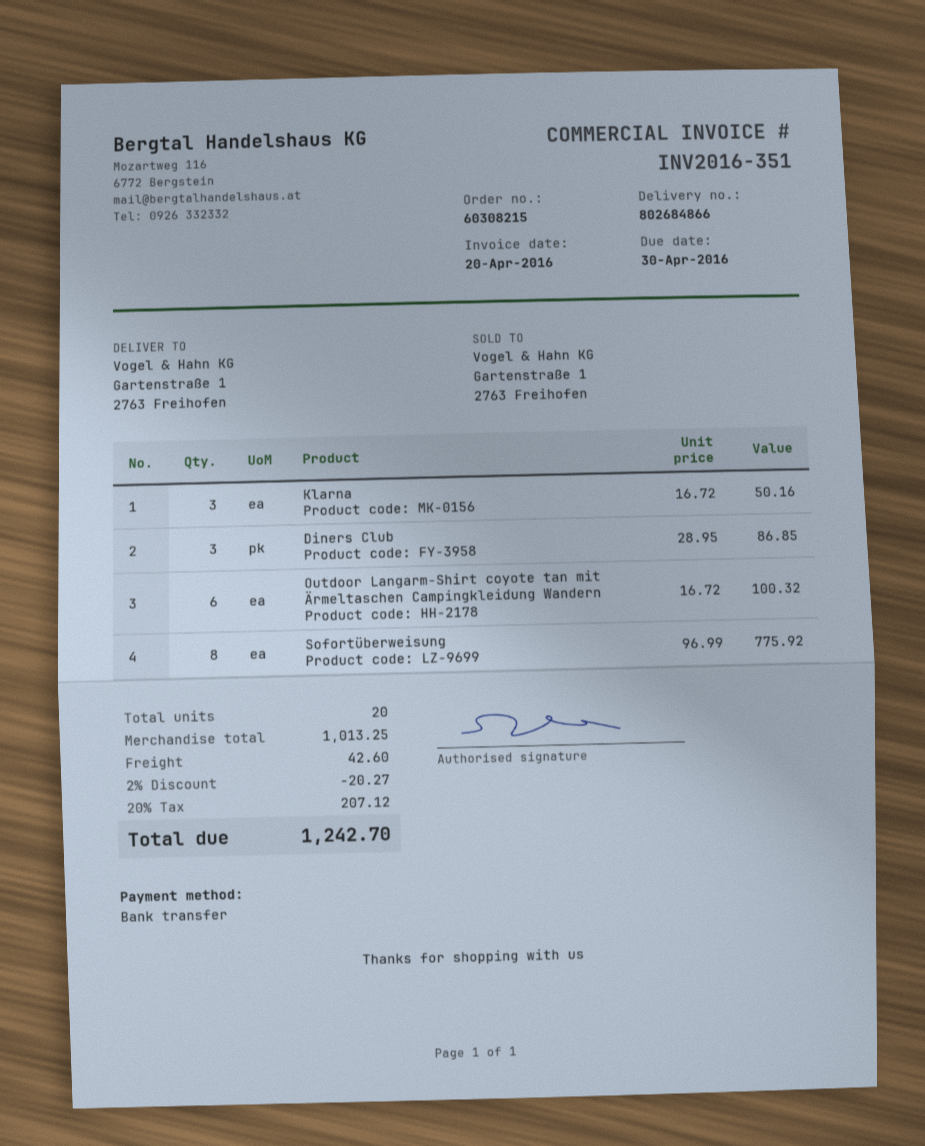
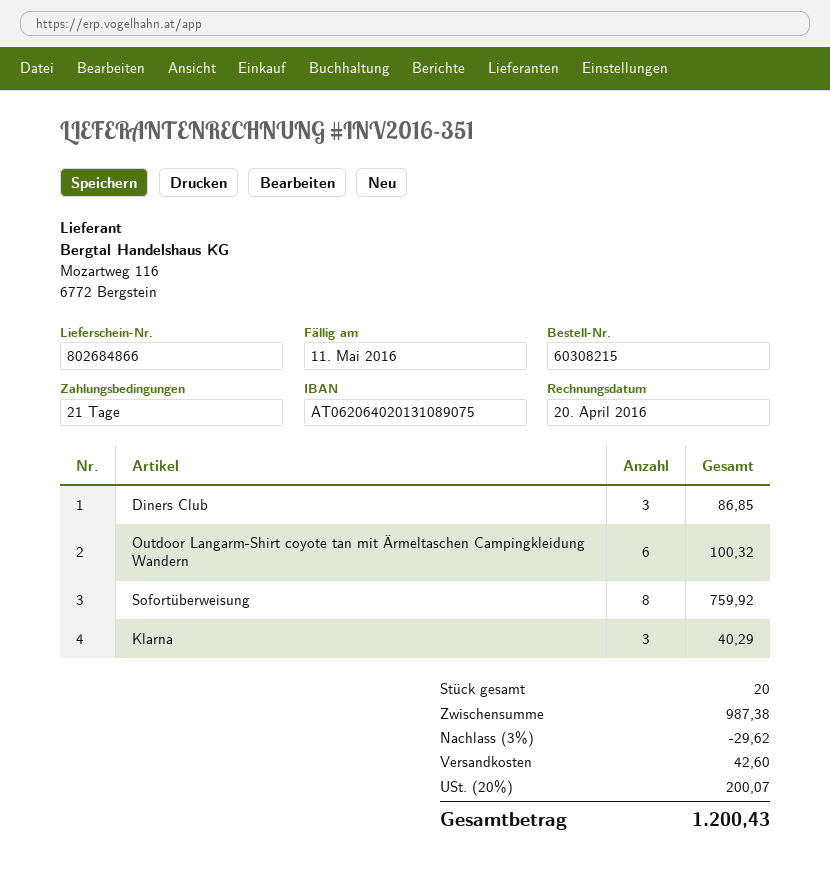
due date: 2016-04-30 -> 2016-05-11
Klarna: 3 for 50.16 -> 3 for 40.29
Sofortüberweisung: 8 for 775.92 -> 8 for 759.92
subtotal: 1013.25 -> 987.38
discount: 2% = 20.27 -> 3% = 29.62
tax: 20% = 207.12 -> 20% = 200.07
total: 1242.70 -> 1200.43

